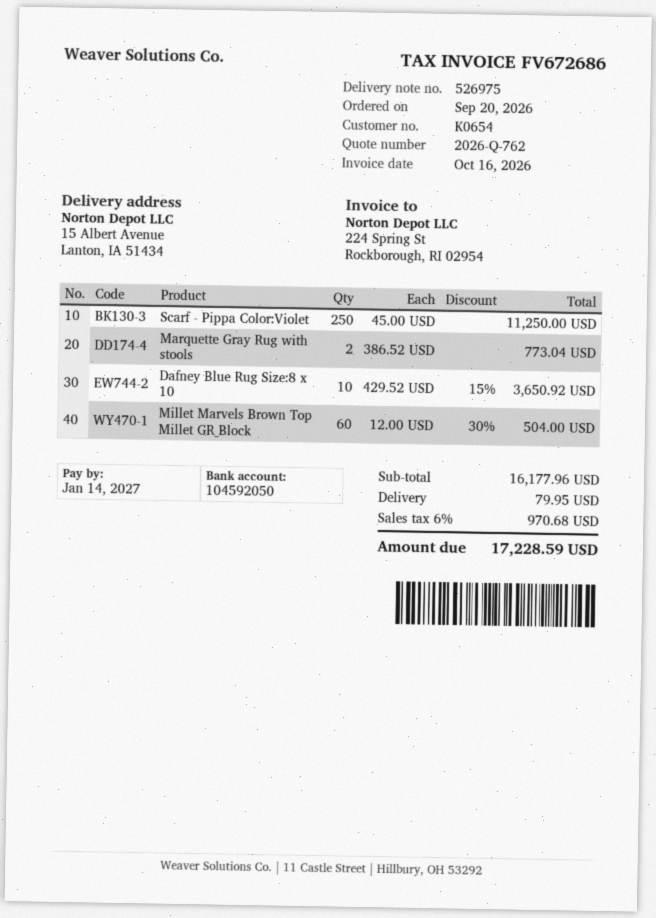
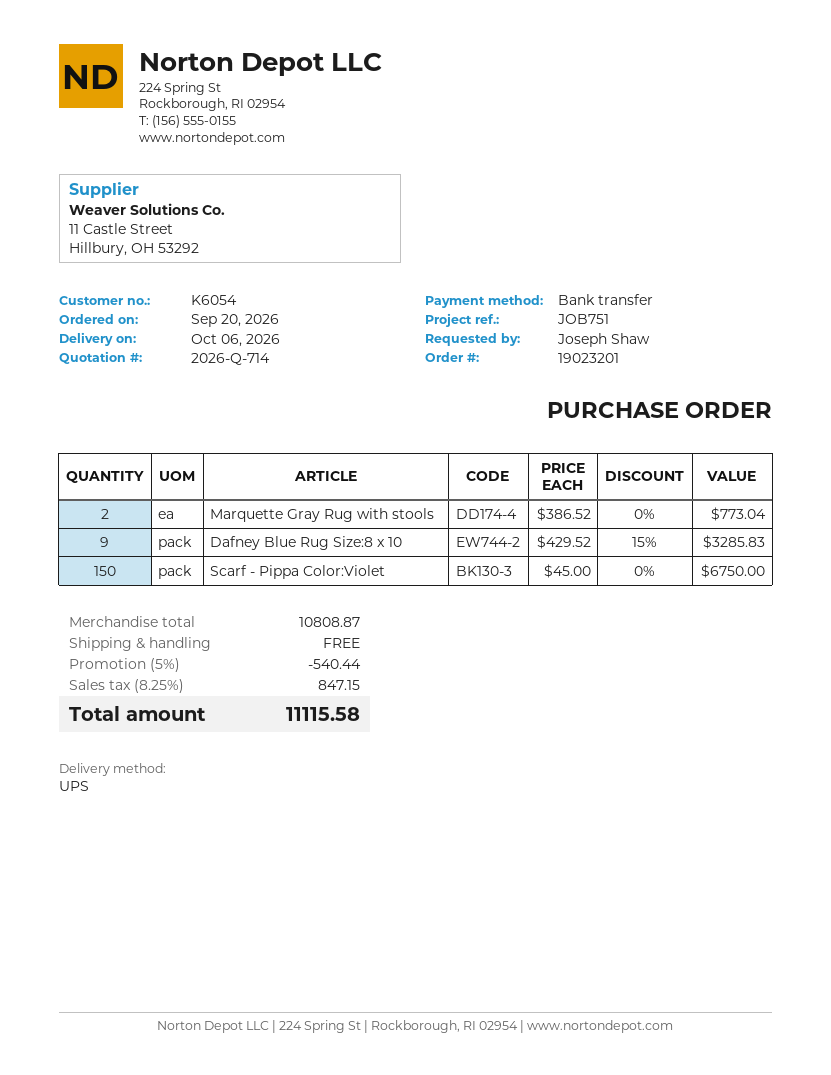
quote number: 2026-Q-762 -> 2026-Q-714
customer number: K0654 -> K6054
Scarf - Pippa Color:Violet: 250 x 45.00 = 11250.00 -> 150 x 45.00 = 6750.00
Dafney Blue Rug Size:8 x 10: 10 x 429.52 - 15% = 3650.92 -> 9 x 429.52 - 15% = 3285.83
Millet Marvels Brown Top Millet GR_Block: 60 x 12.00 - 30% = 504.00 -> none
subtotal: 16177.96 -> 10808.87
discount: none -> 5% = 540.44
shipping: 79.95 -> 0.00
tax: 6% = 970.68 -> 8.25% = 847.15
total: 17228.59 -> 11115.58

